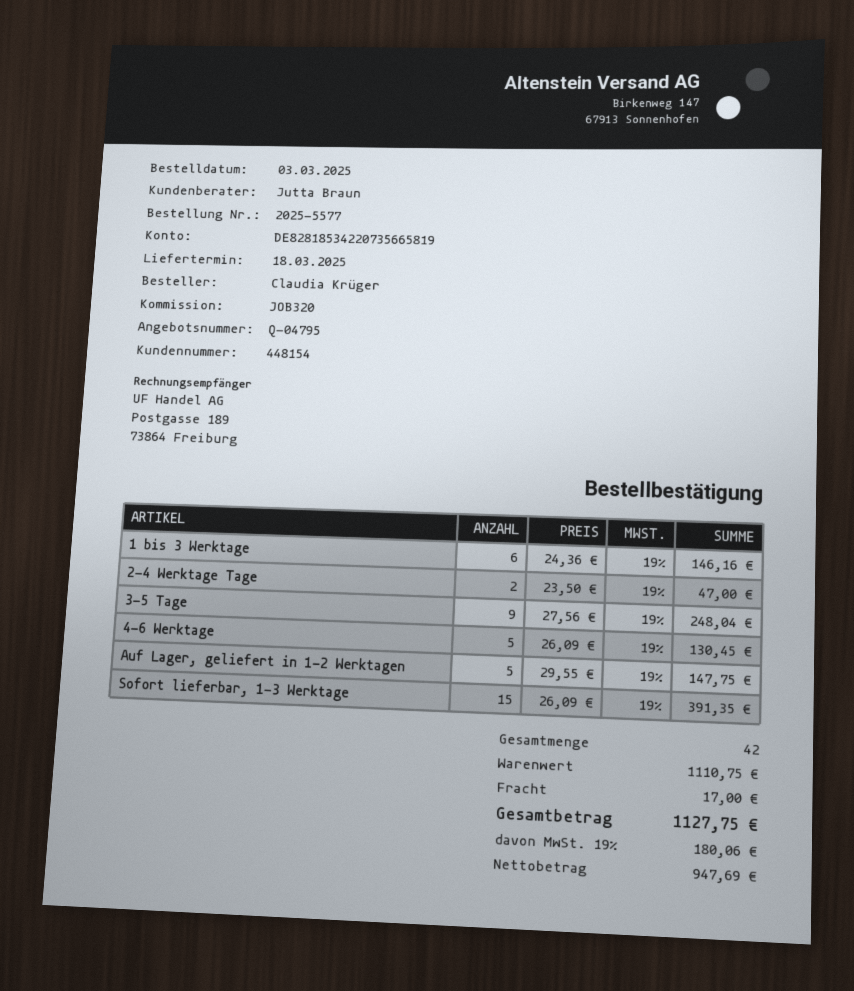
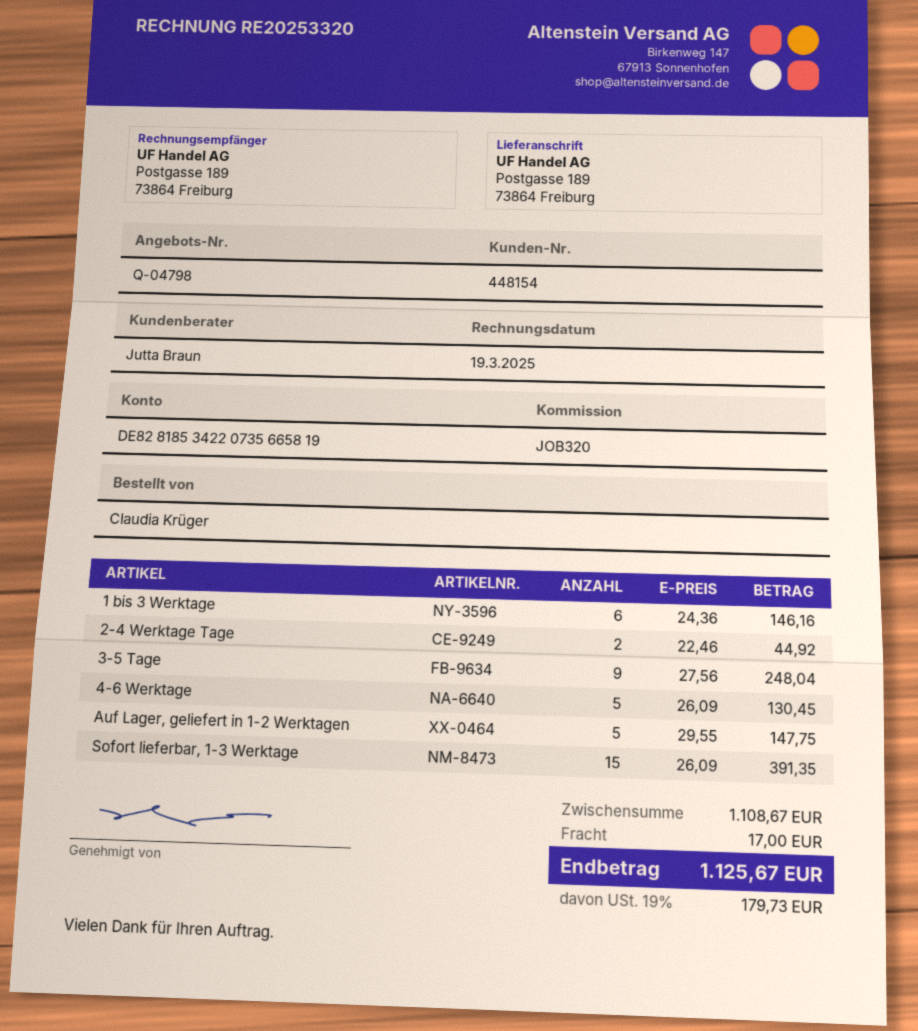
quote number: Q-04795 -> Q-04798
2-4 Werktage Tage: 2 x 23.50 = 47.00 -> 2 x 22.46 = 44.92
subtotal: 1110.75 -> 1108.67
tax: 19% = 180.06 -> 19% = 179.73
total: 1127.75 -> 1125.67

